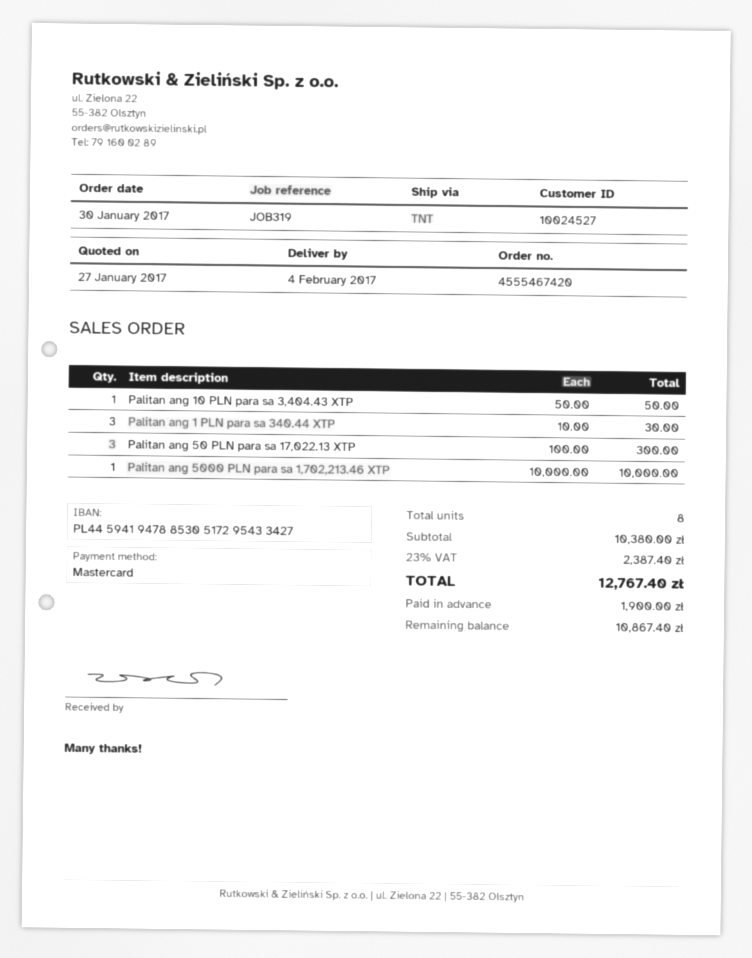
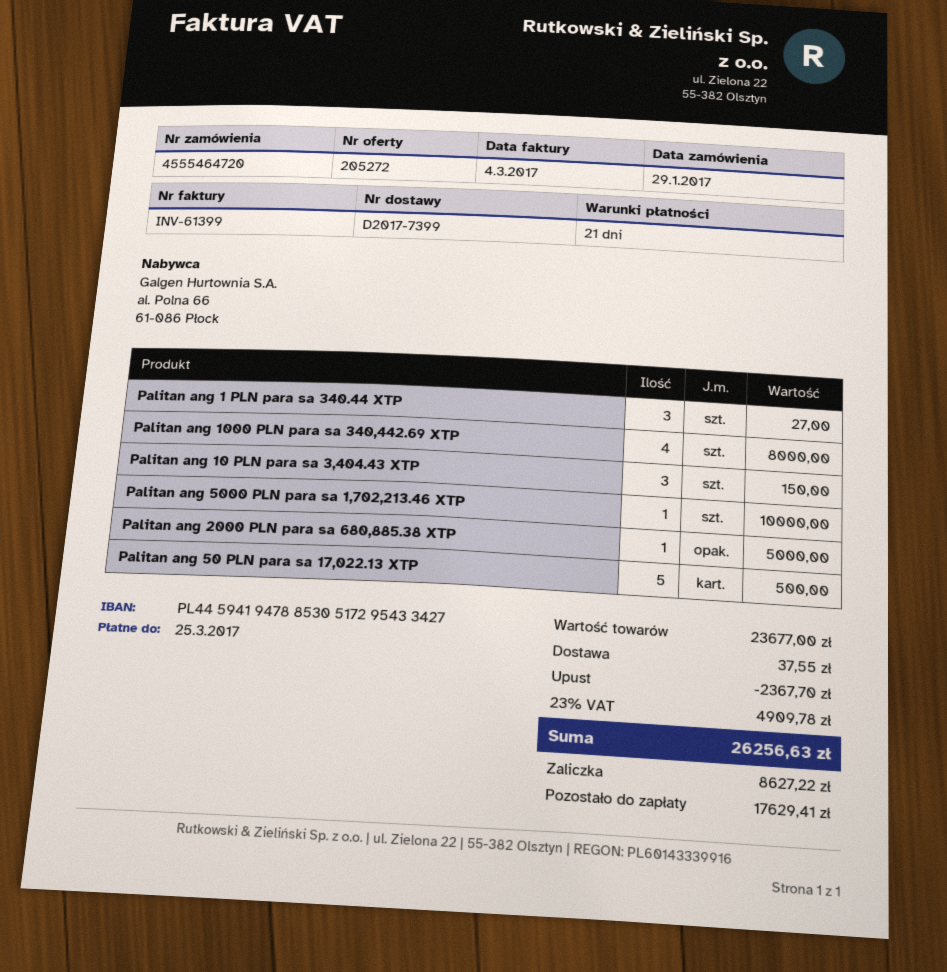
order number: 4555467420 -> 4555464720
order date: 2017-01-30 -> 2017-01-29
Palitan ang 10 PLN para sa 3,404.43 XTP: 1 for 50.00 -> 3 for 150.00
Palitan ang 1 PLN para sa 340.44 XTP: 3 for 30.00 -> 3 for 27.00
Palitan ang 50 PLN para sa 17,022.13 XTP: 3 for 300.00 -> 5 for 500.00
Palitan ang 1000 PLN para sa 340,442.69 XTP: none -> 4 for 8000.00
Palitan ang 2000 PLN para sa 680,885.38 XTP: none -> 1 for 5000.00
subtotal: 10380.00 -> 23677.00
discount: none -> 2367.70
shipping: none -> 37.55
tax: 23% = 2387.40 -> 23% = 4909.78
total: 12767.40 -> 26256.63
deposit: 1900.00 -> 8627.22
balance: 10867.40 -> 17629.41

